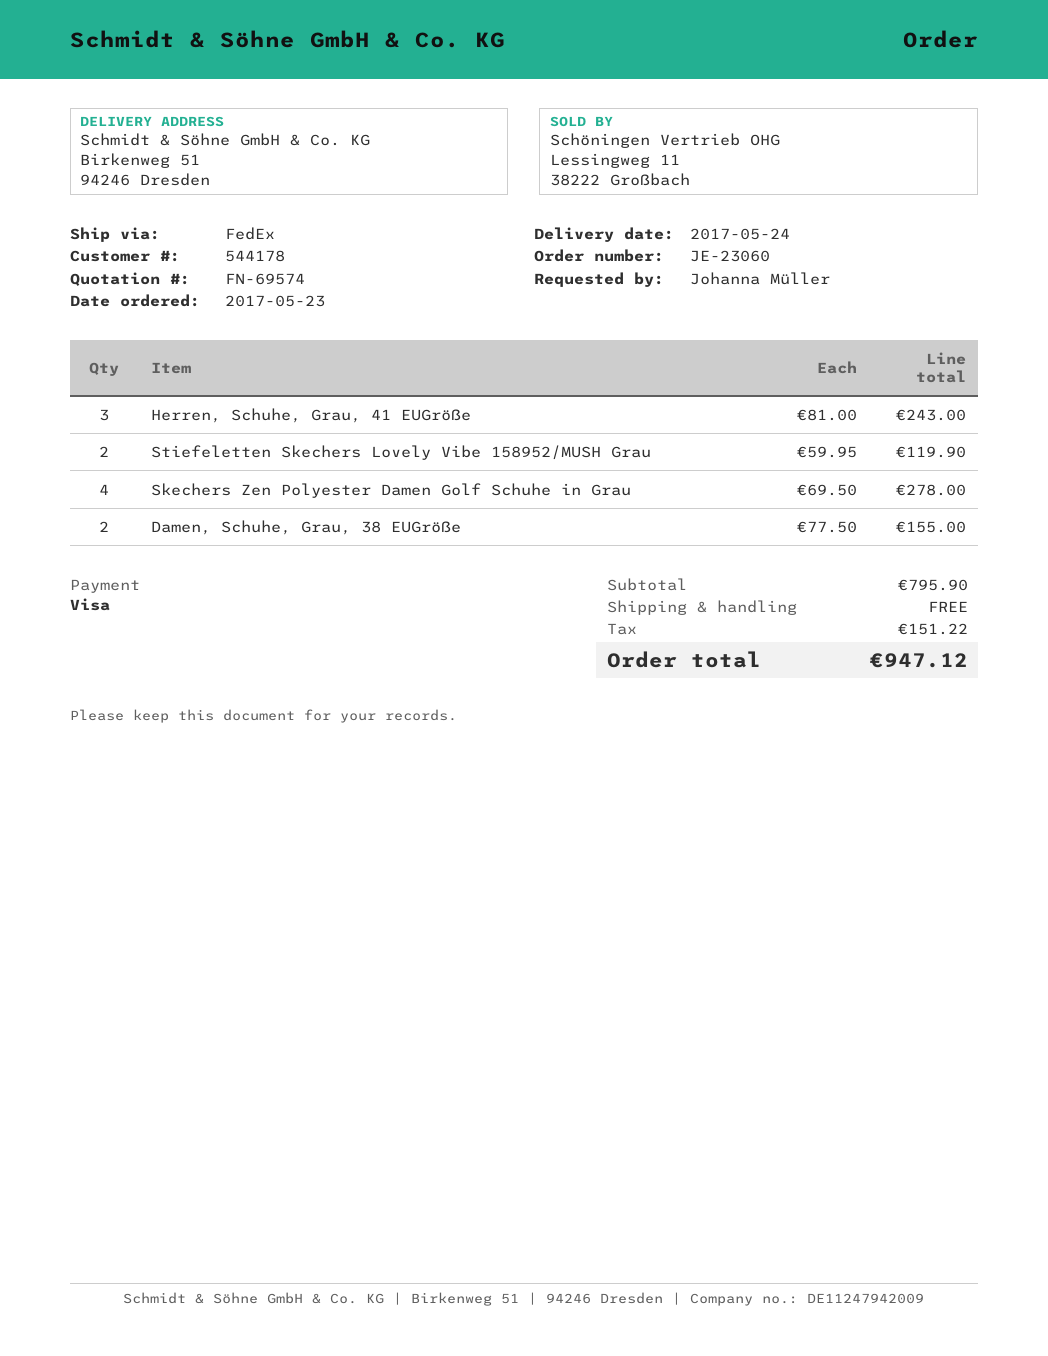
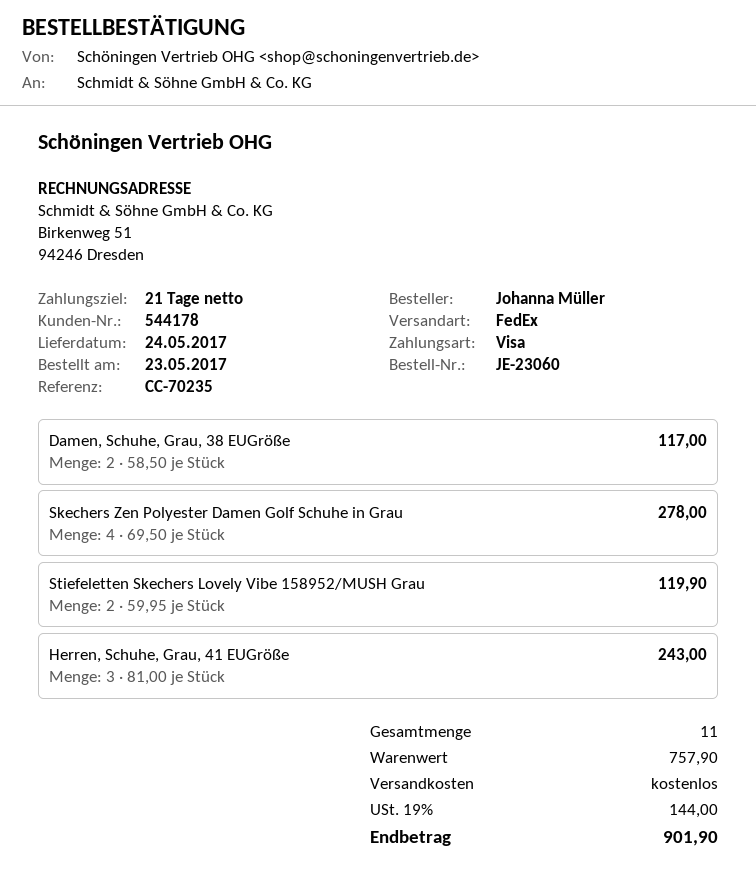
Damen, Schuhe, Grau, 38 EUGröße: 2 x 77.50 = 155.00 -> 2 x 58.50 = 117.00
subtotal: 795.90 -> 757.90
tax: 151.22 -> 144.00
total: 947.12 -> 901.90

